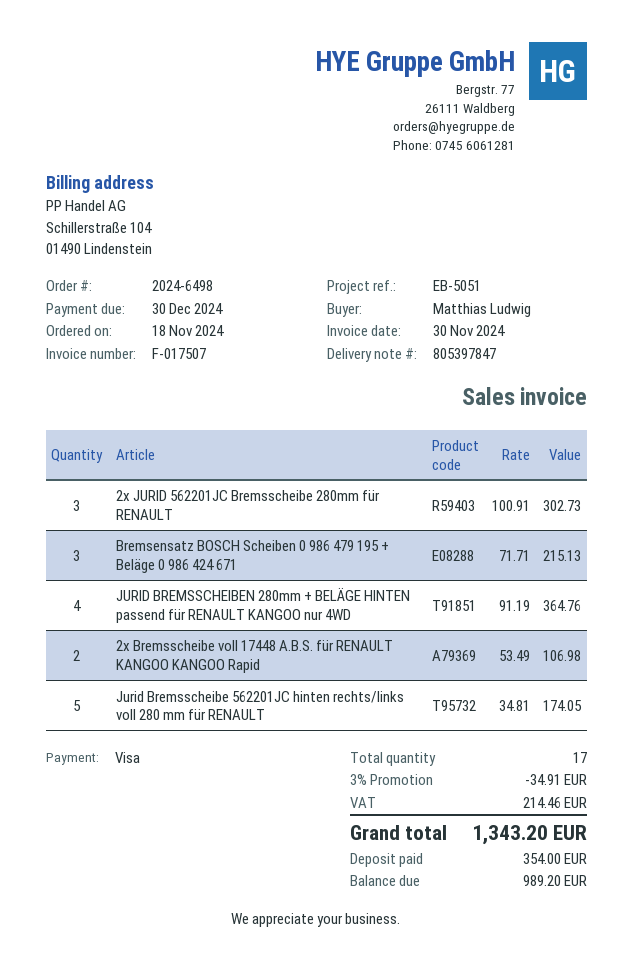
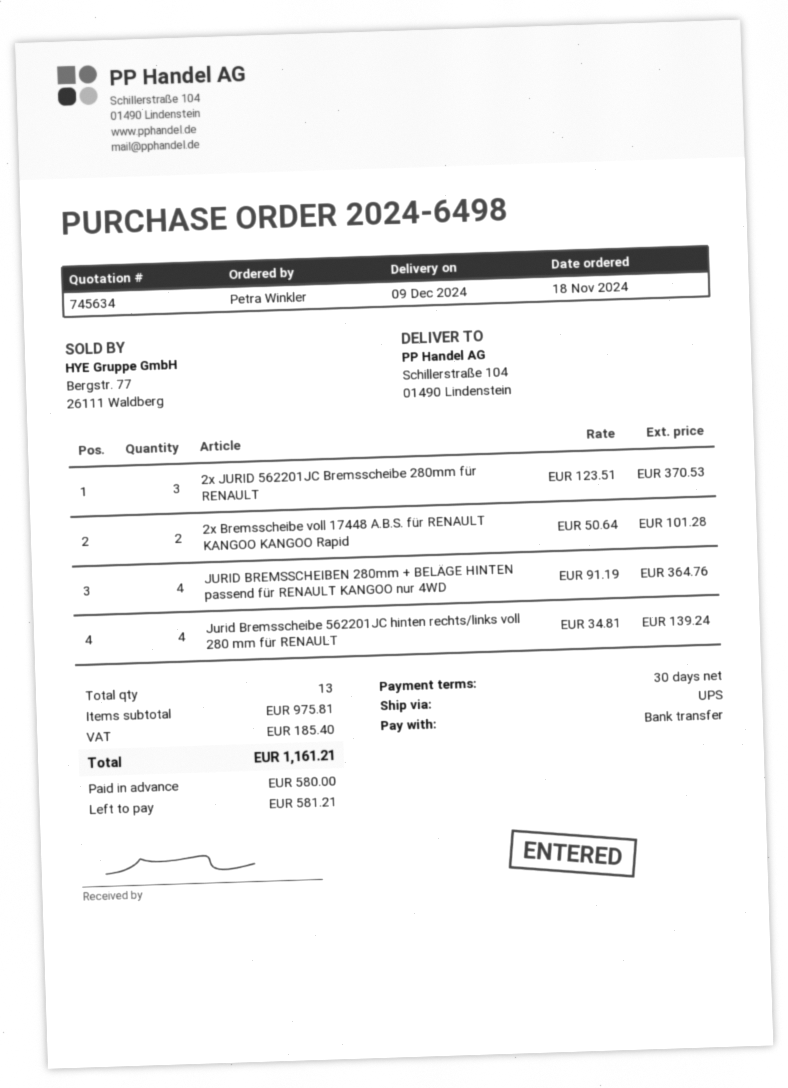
ordered by: Matthias Ludwig -> Petra Winkler
payment method: Visa -> bank transfer
2x JURID 562201JC Bremsscheibe 280mm für RENAULT: 3 x 100.91 = 302.73 -> 3 x 123.51 = 370.53
Bremsensatz BOSCH Scheiben 0 986 479 195 + Beläge 0 986 424 671: 3 x 71.71 = 215.13 -> none
2x Bremsscheibe voll 17448 A.B.S. für RENAULT KANGOO KANGOO Rapid: 2 x 53.49 = 106.98 -> 2 x 50.64 = 101.28
Jurid Bremsscheibe 562201JC hinten rechts/links voll 280 mm für RENAULT: 5 x 34.81 = 174.05 -> 4 x 34.81 = 139.24
total quantity: 17 -> 13
discount: 3% = 34.91 -> none
tax: 214.46 -> 185.40
total: 1343.20 -> 1161.21
deposit: 354.00 -> 580.00
balance: 989.20 -> 581.21

